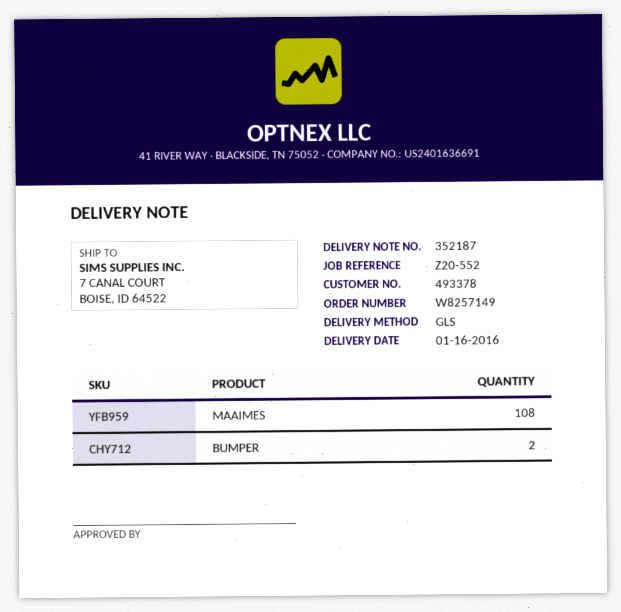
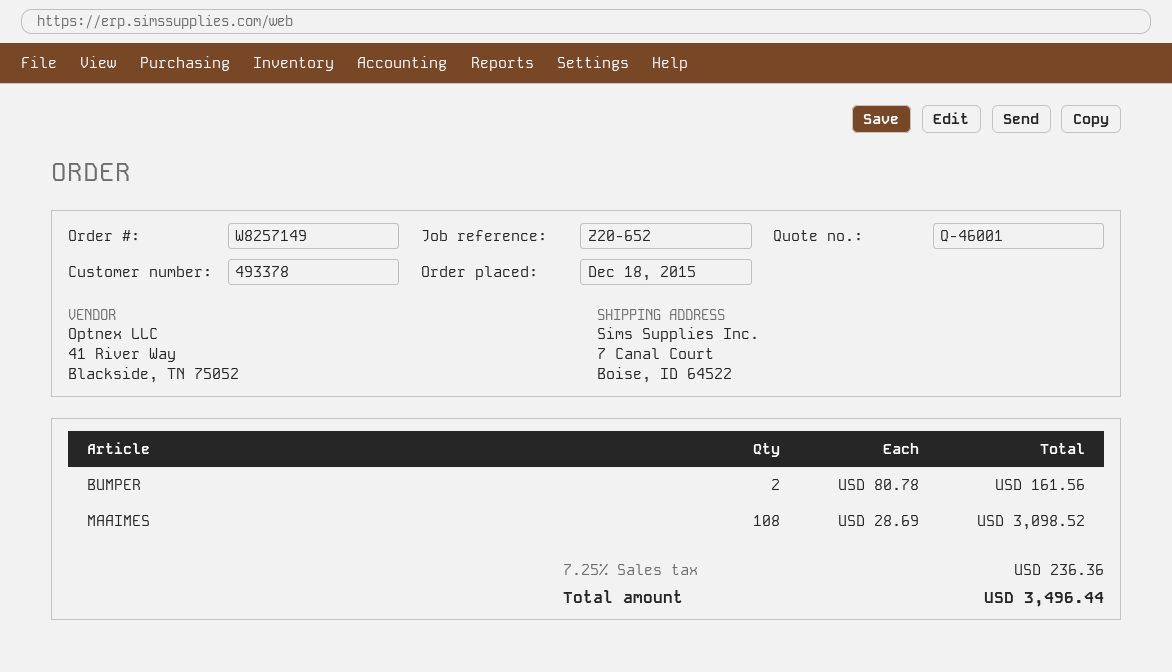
reference: Z20-552 -> Z20-652

